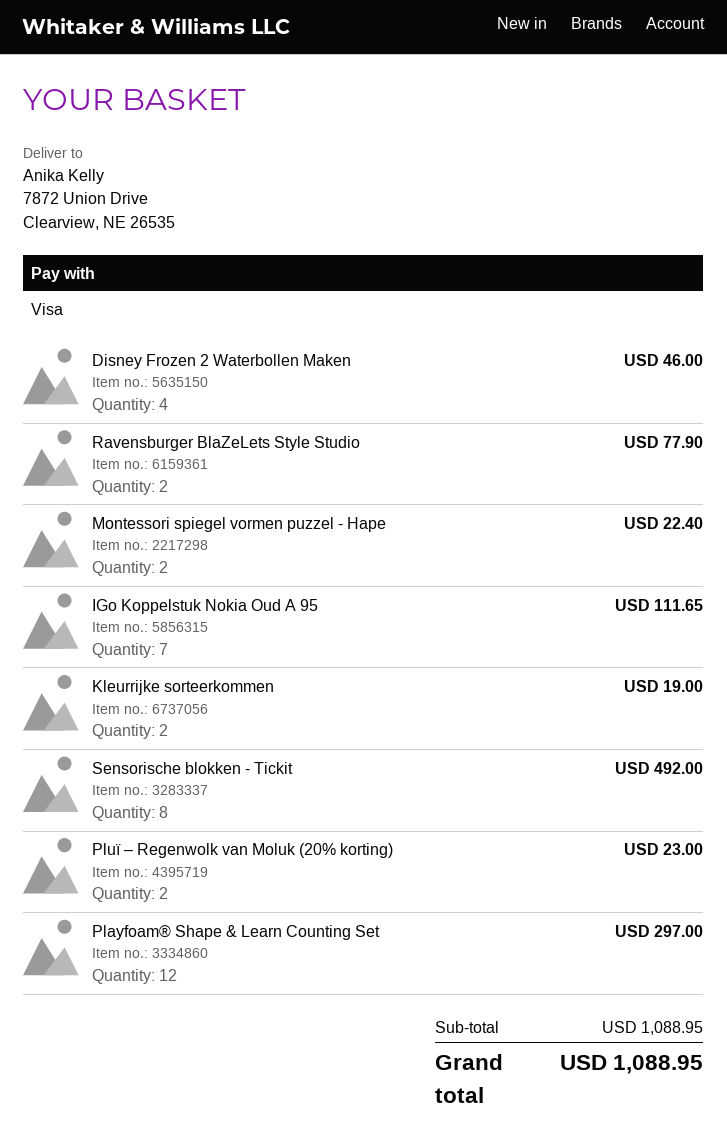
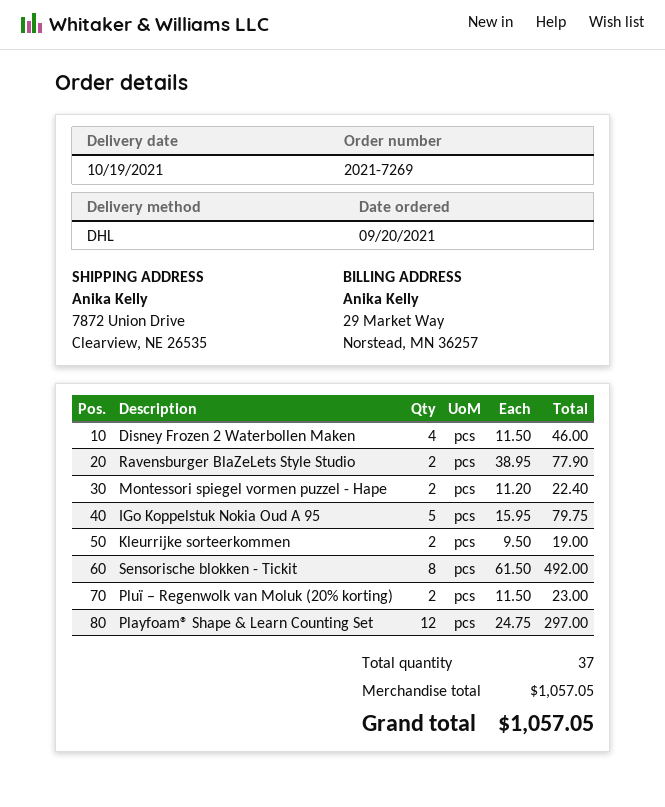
IGo Koppelstuk Nokia Oud A 95: 7 for 111.65 -> 5 for 79.75
subtotal: 1088.95 -> 1057.05
total: 1088.95 -> 1057.05

